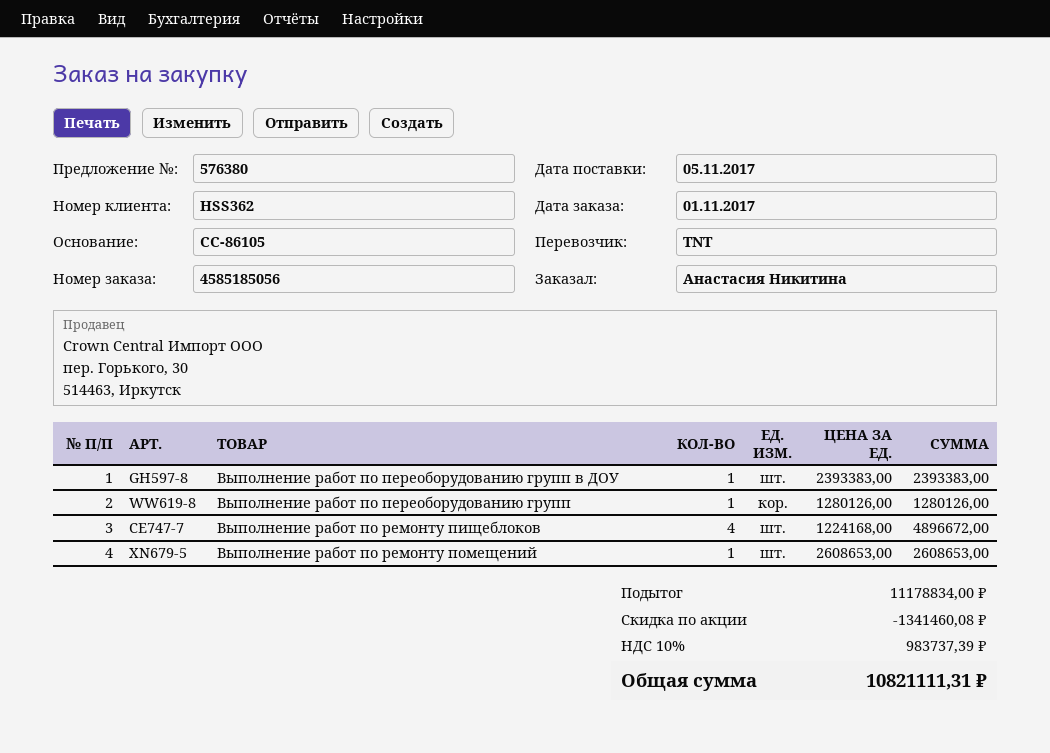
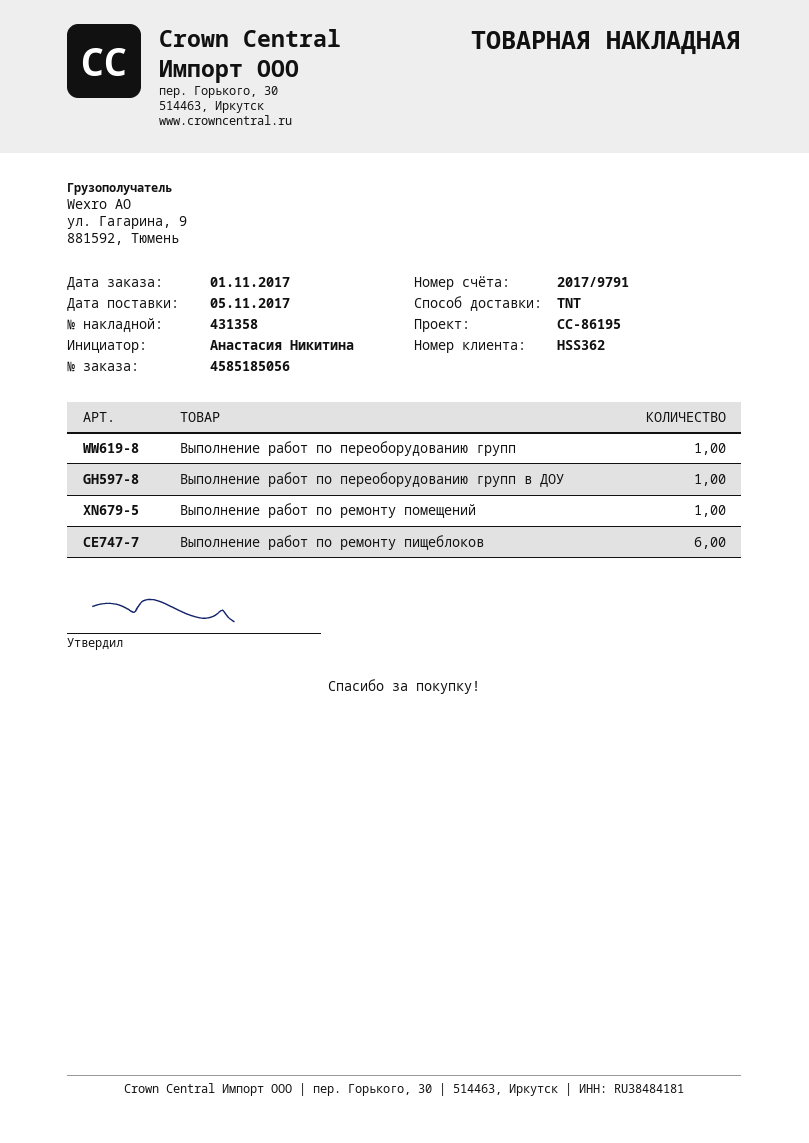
reference: CC-86105 -> CC-86195
Выполнение работ по ремонту пищеблоков: 4 -> 6

